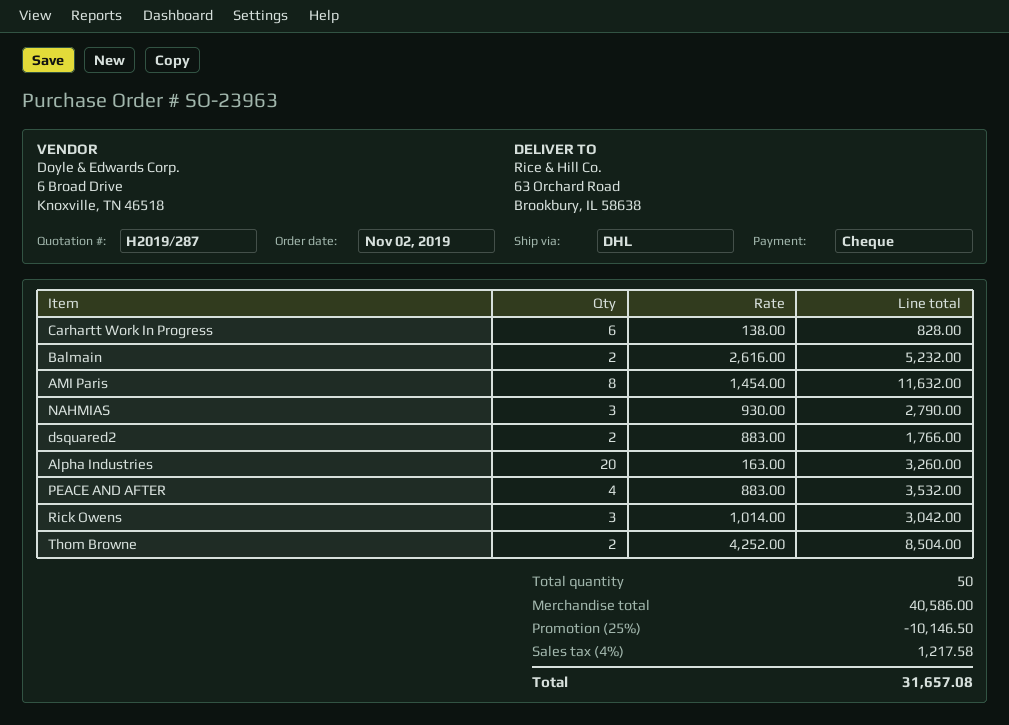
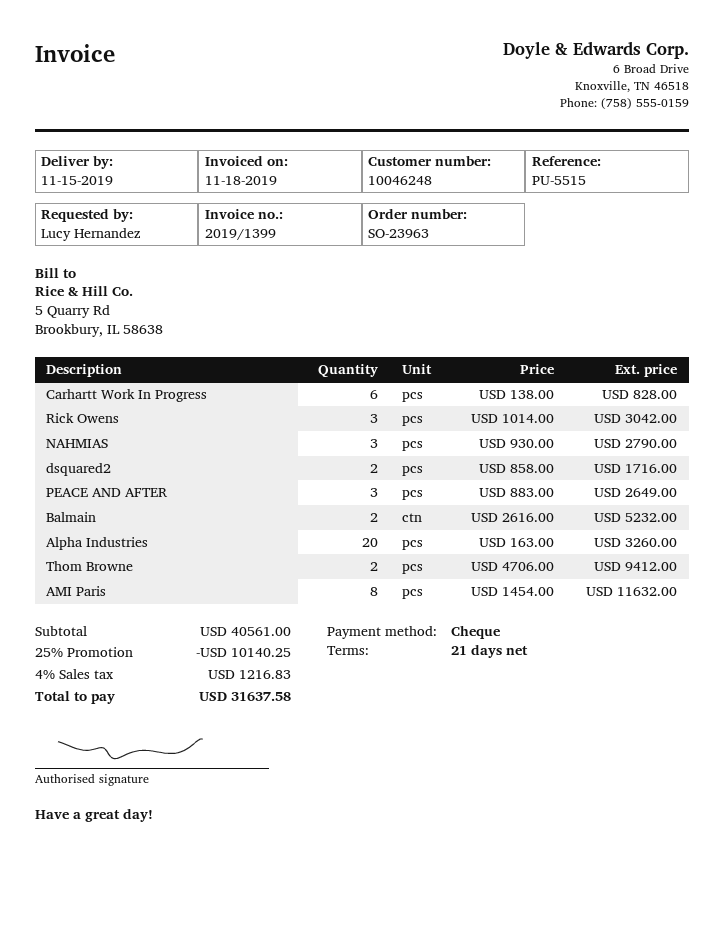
dsquared2: 2 x 883.00 = 1766.00 -> 2 x 858.00 = 1716.00
PEACE AND AFTER: 4 x 883.00 = 3532.00 -> 3 x 883.00 = 2649.00
Thom Browne: 2 x 4252.00 = 8504.00 -> 2 x 4706.00 = 9412.00
subtotal: 40586.00 -> 40561.00
discount: 25% = 10146.50 -> 25% = 10140.25
tax: 4% = 1217.58 -> 4% = 1216.83
total: 31657.08 -> 31637.58

